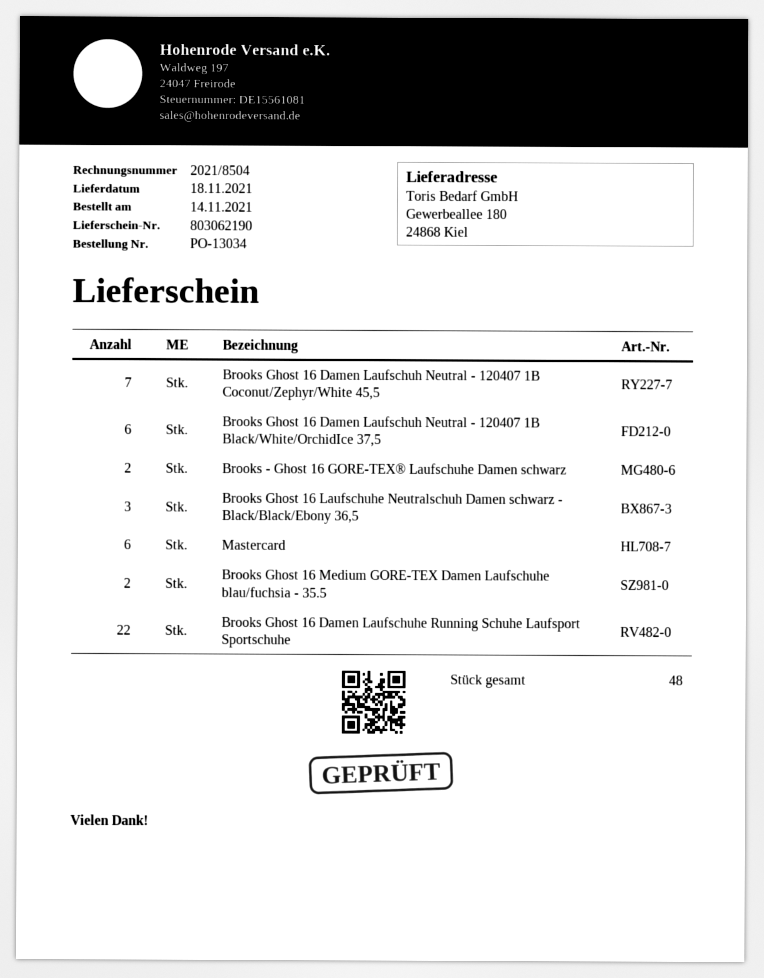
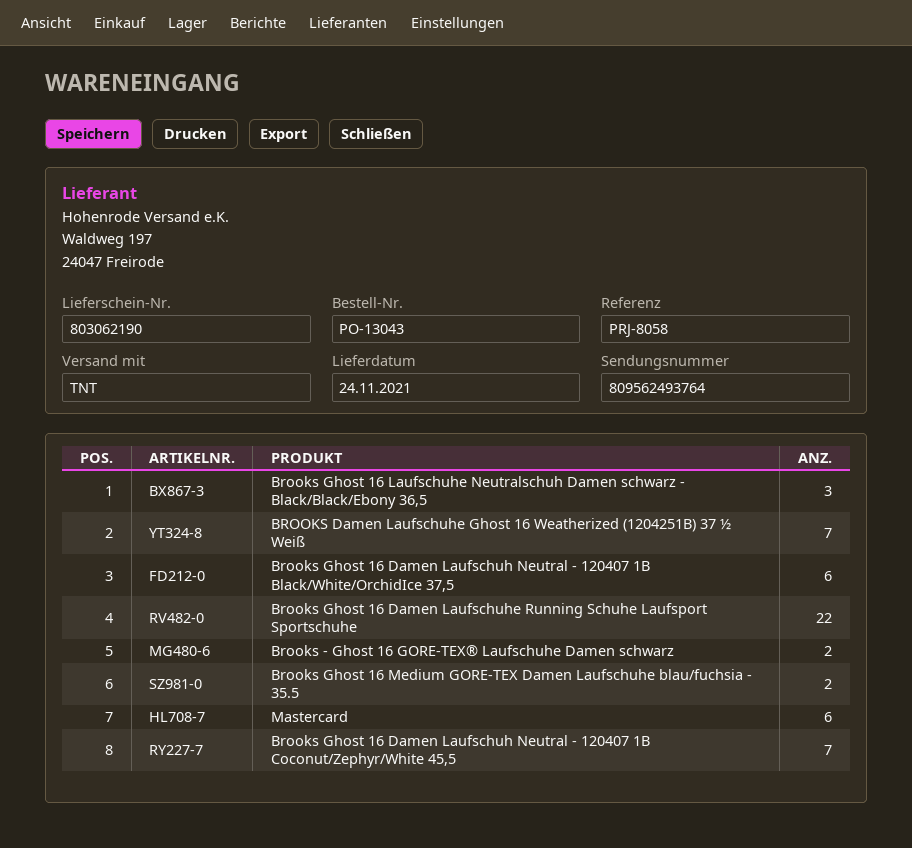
order number: PO-13034 -> PO-13043
delivery date: 2021-11-18 -> 2021-11-24
BROOKS Damen Laufschuhe Ghost 16 Weatherized (1204251B) 37 ½ Weiß: none -> 7

